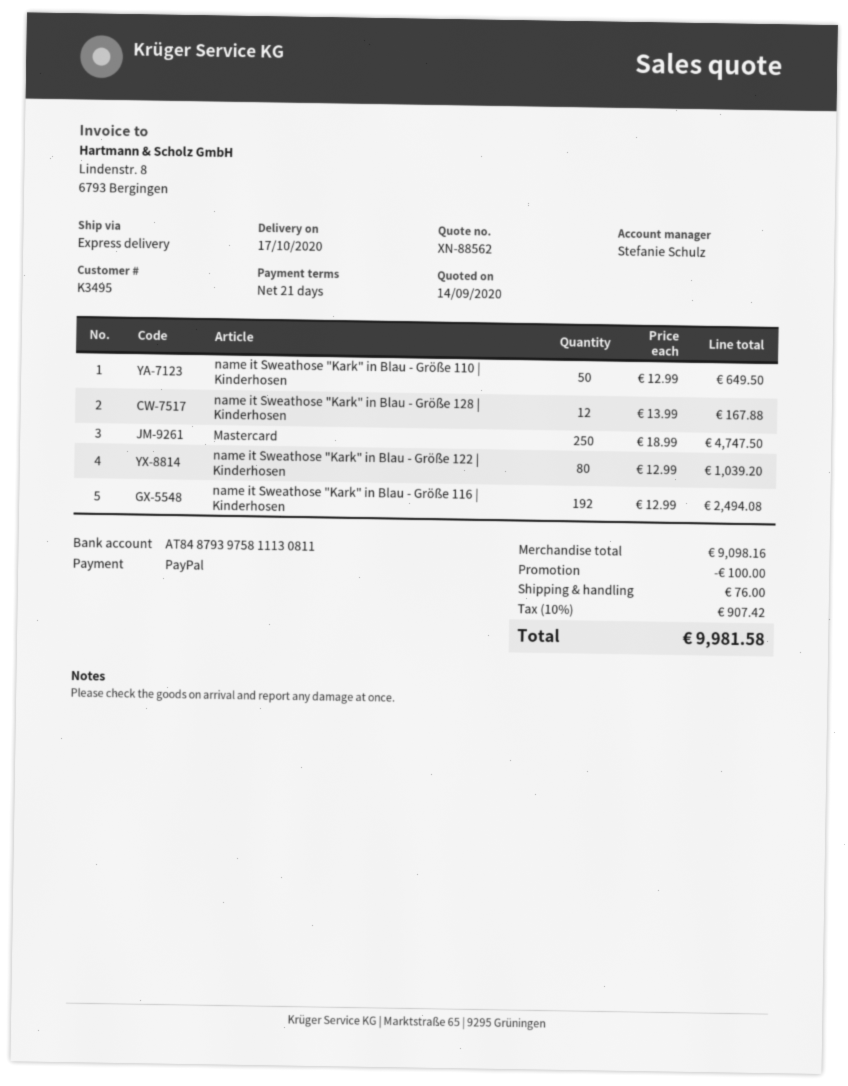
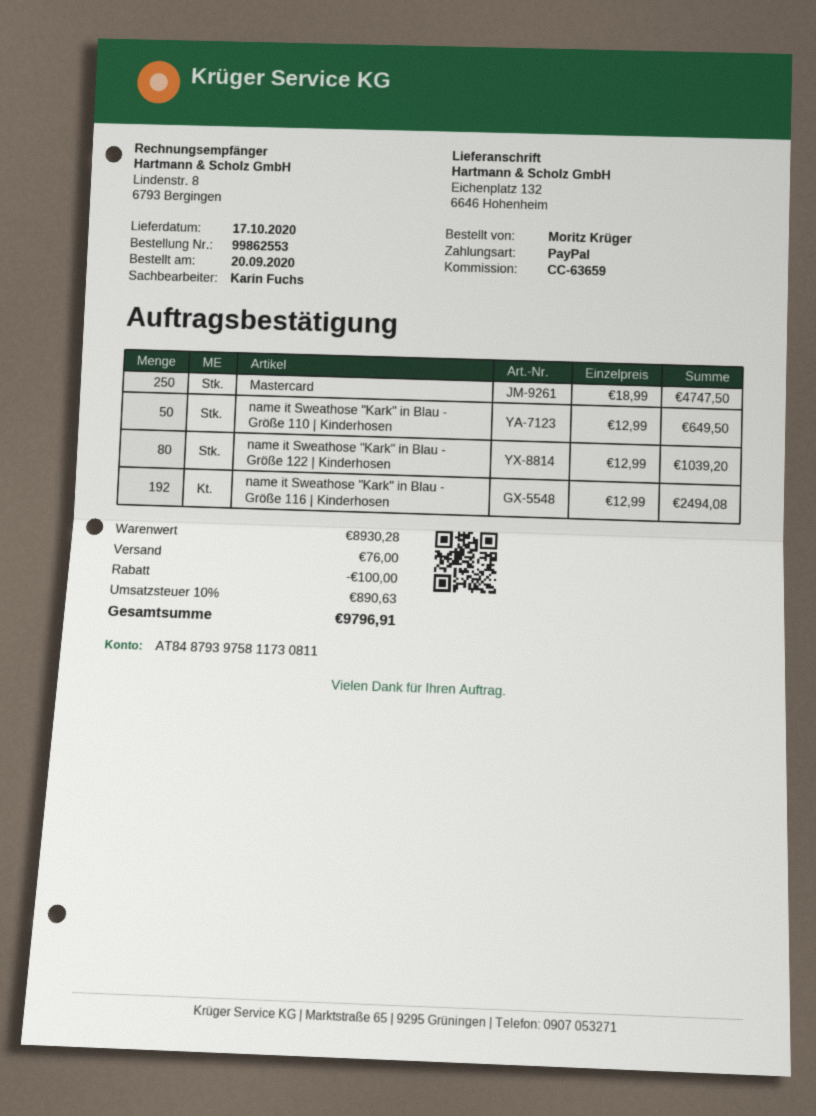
sales rep: Stefanie Schulz -> Karin Fuchs
bank account: AT848793975811130811 -> AT848793975811730811
name it Sweathose "Kark" in Blau - Größe 128 | Kinderhosen: 12 x 13.99 = 167.88 -> none
subtotal: 9098.16 -> 8930.28
tax: 10% = 907.42 -> 10% = 890.63
total: 9981.58 -> 9796.91

